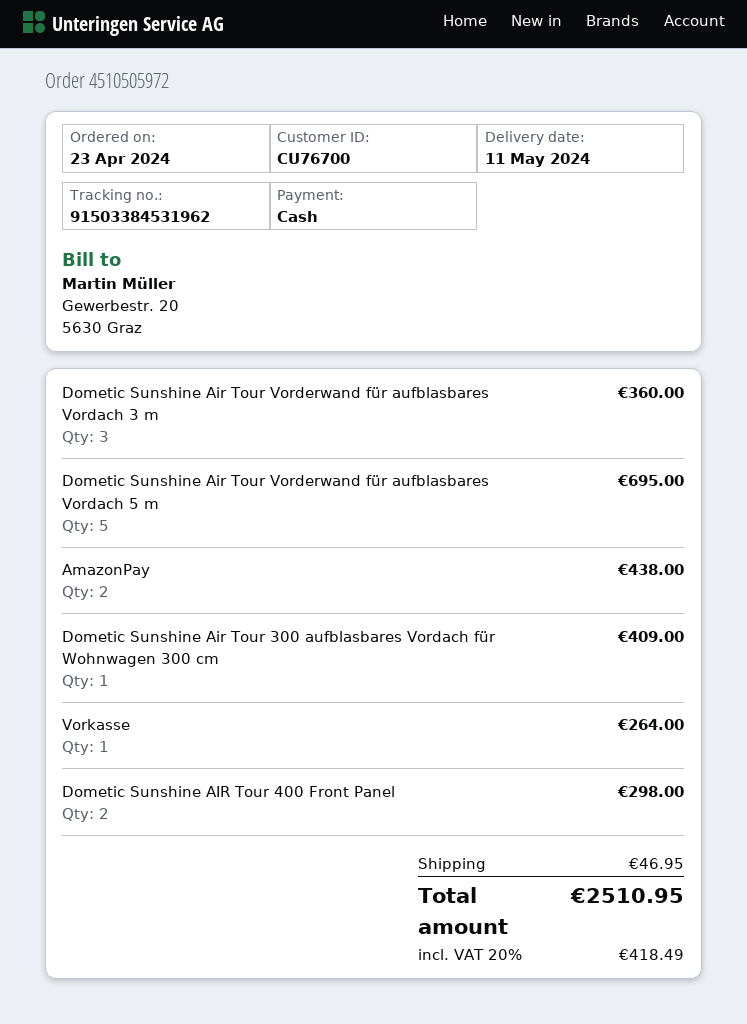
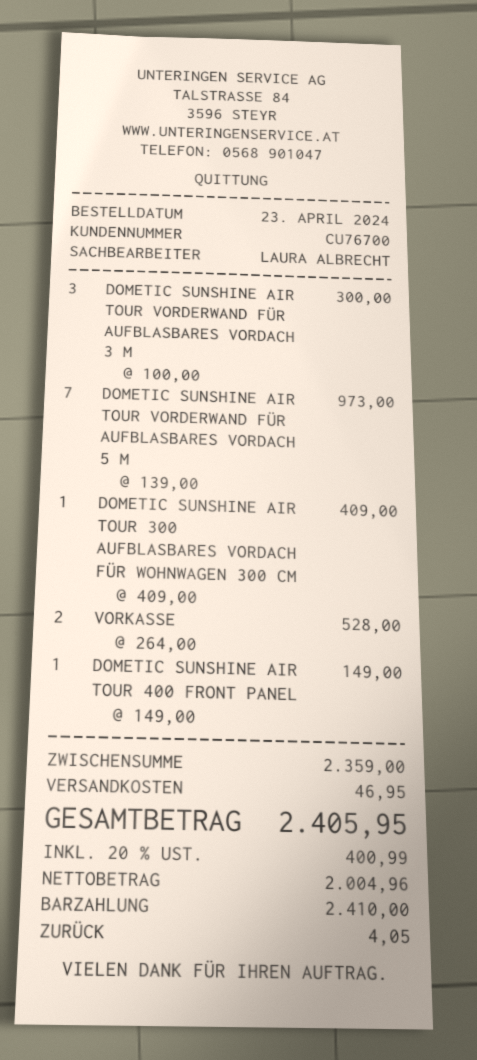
Dometic Sunshine Air Tour Vorderwand für aufblasbares Vordach 3 m: 3 for 360.00 -> 3 for 300.00
Dometic Sunshine Air Tour Vorderwand für aufblasbares Vordach 5 m: 5 for 695.00 -> 7 for 973.00
AmazonPay: 2 for 438.00 -> none
Vorkasse: 1 for 264.00 -> 2 for 528.00
Dometic Sunshine AIR Tour 400 Front Panel: 2 for 298.00 -> 1 for 149.00
tax: 20% = 418.49 -> 20% = 400.99
total: 2510.95 -> 2405.95

